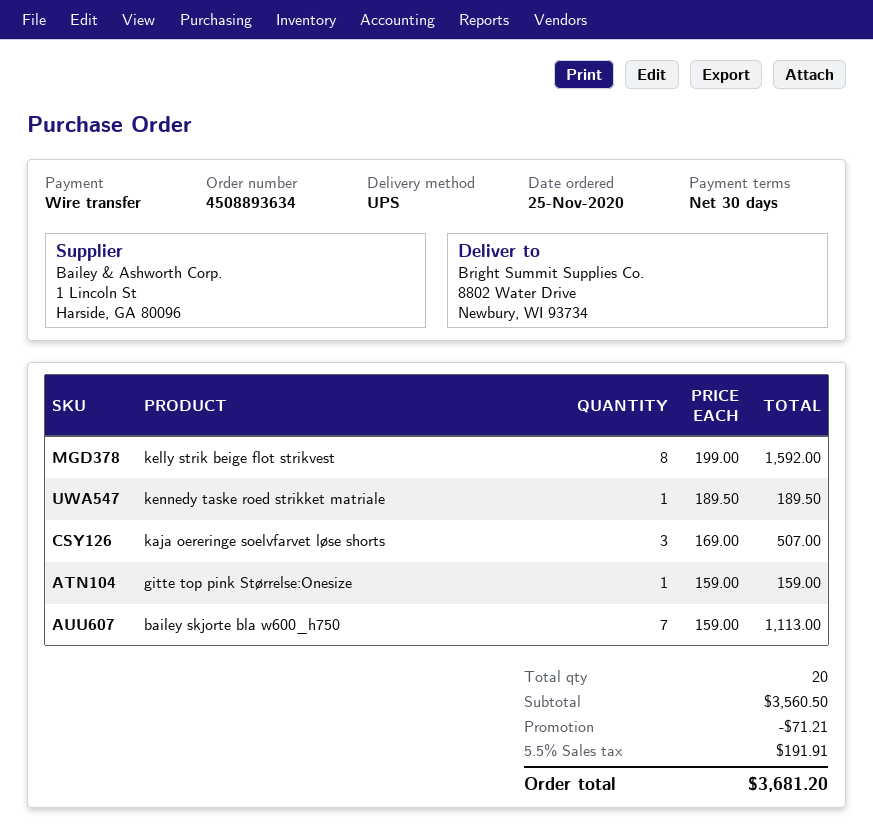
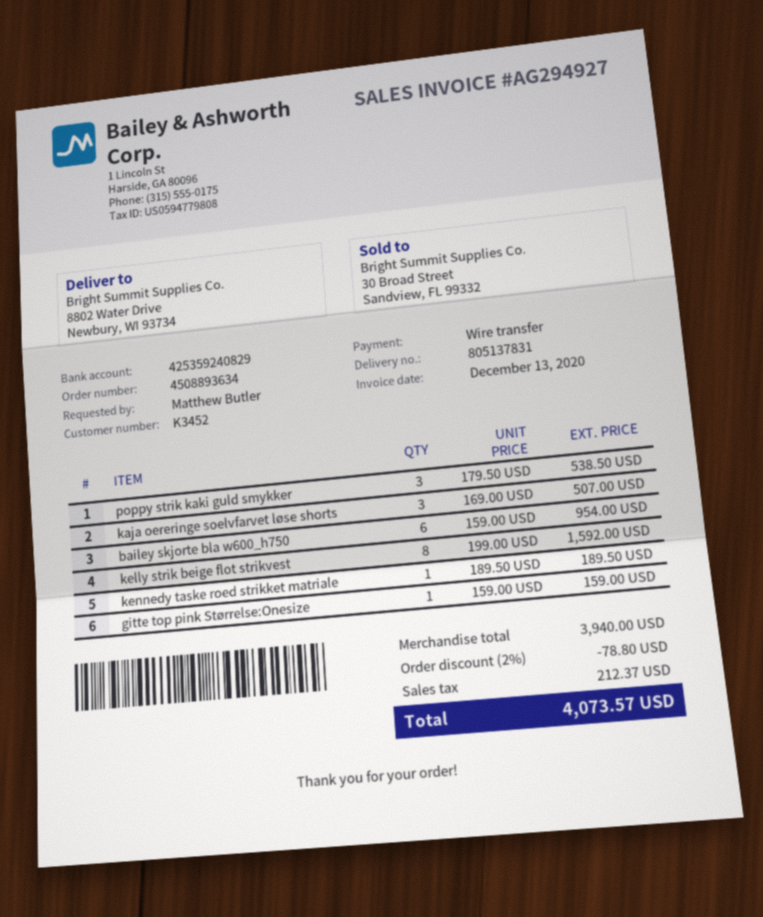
bailey skjorte bla w600_h750: 7 x 159.00 = 1113.00 -> 6 x 159.00 = 954.00
poppy strik kaki guld smykker: none -> 3 x 179.50 = 538.50
subtotal: 3560.50 -> 3940.00
discount: 71.21 -> 78.80
tax: 191.91 -> 212.37
total: 3681.20 -> 4073.57

